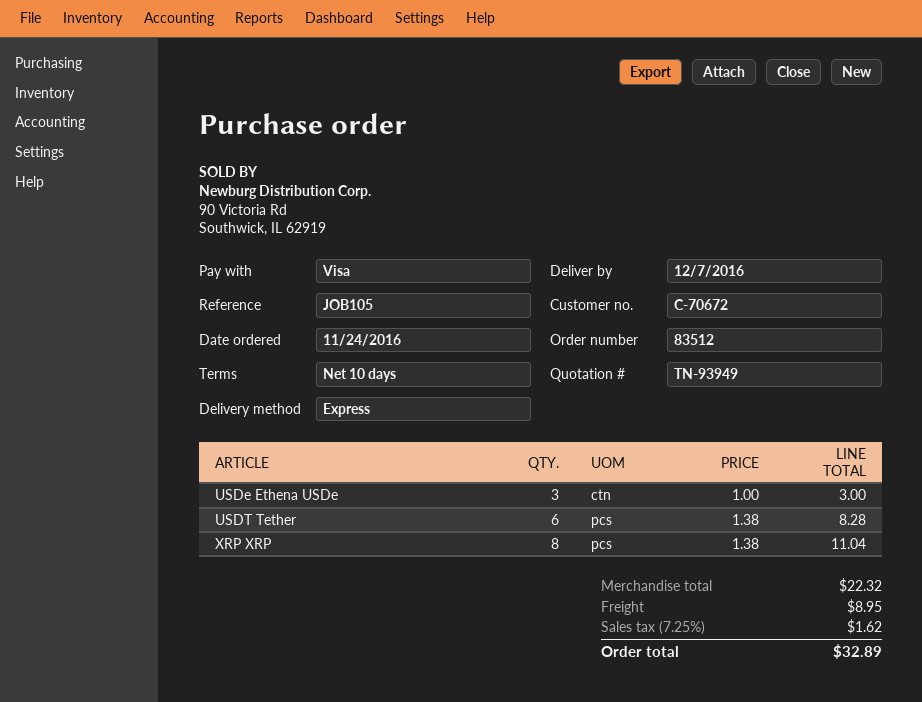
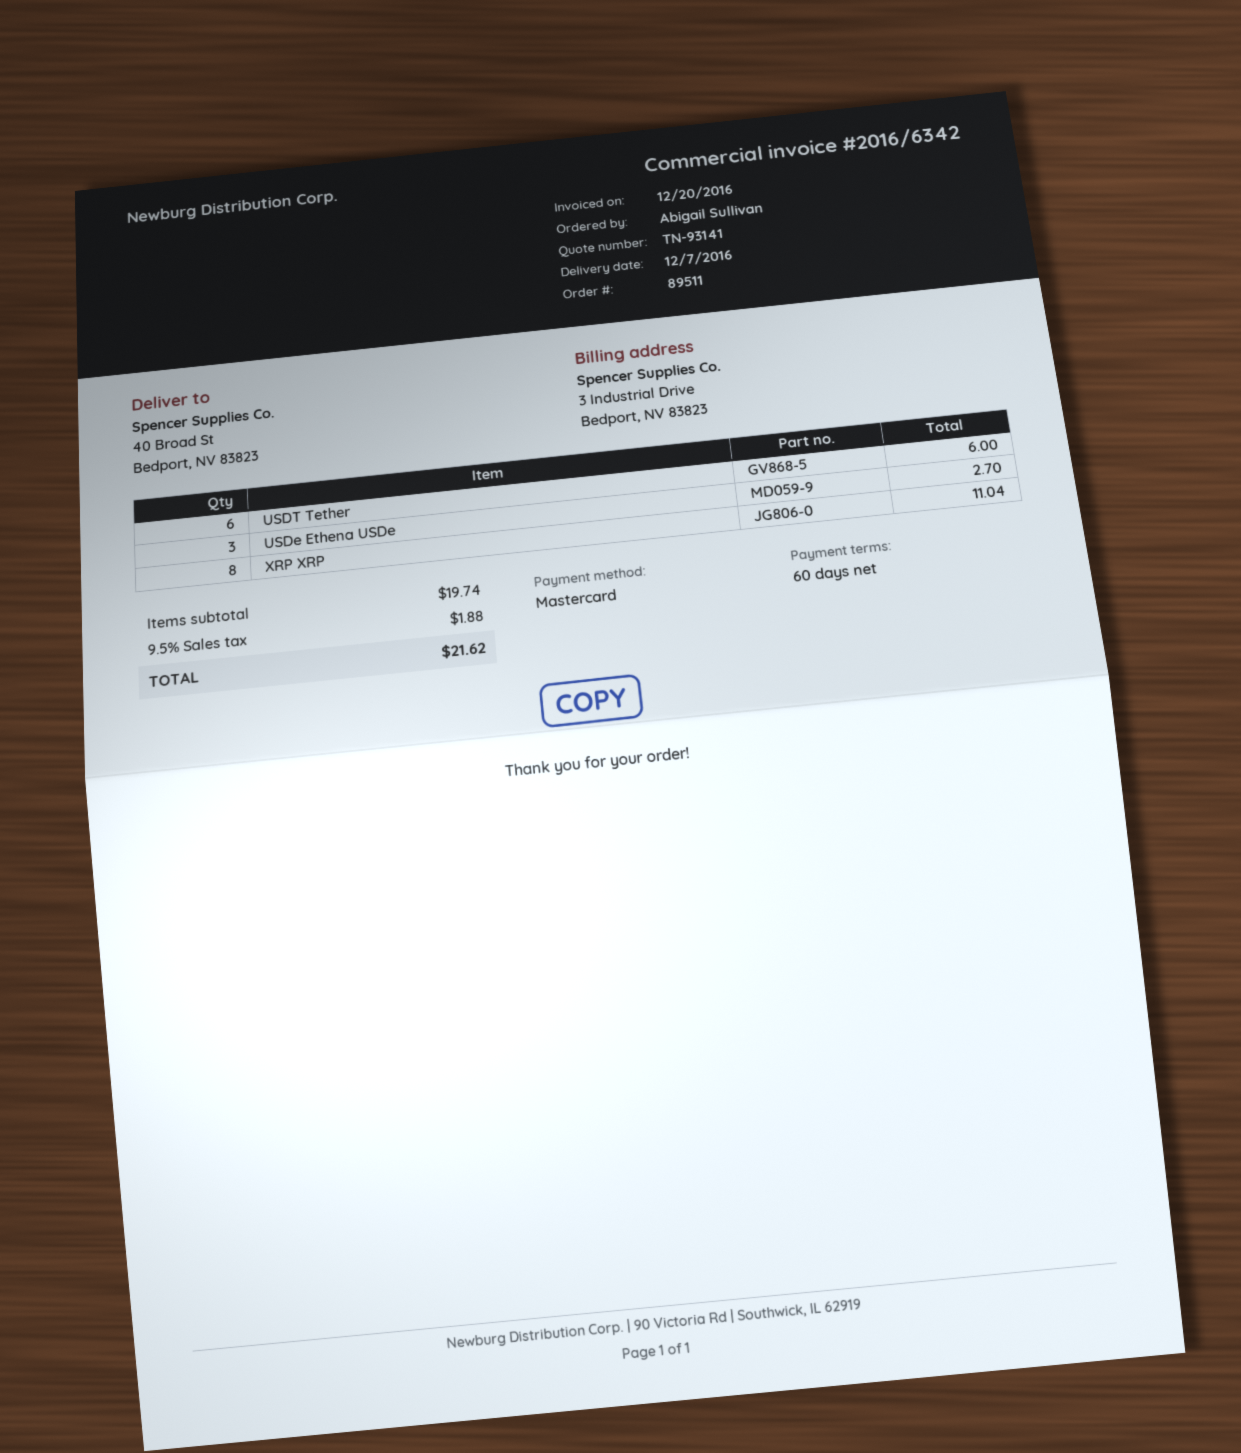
quote number: TN-93949 -> TN-93141
order number: 83512 -> 89511
payment terms: 10 days -> 60 days
payment method: Visa -> Mastercard
USDe Ethena USDe: 3 for 3.00 -> 3 for 2.70
USDT Tether: 6 for 8.28 -> 6 for 6.00
subtotal: 22.32 -> 19.74
shipping: 8.95 -> none
tax: 7.25% = 1.62 -> 9.5% = 1.88
total: 32.89 -> 21.62

